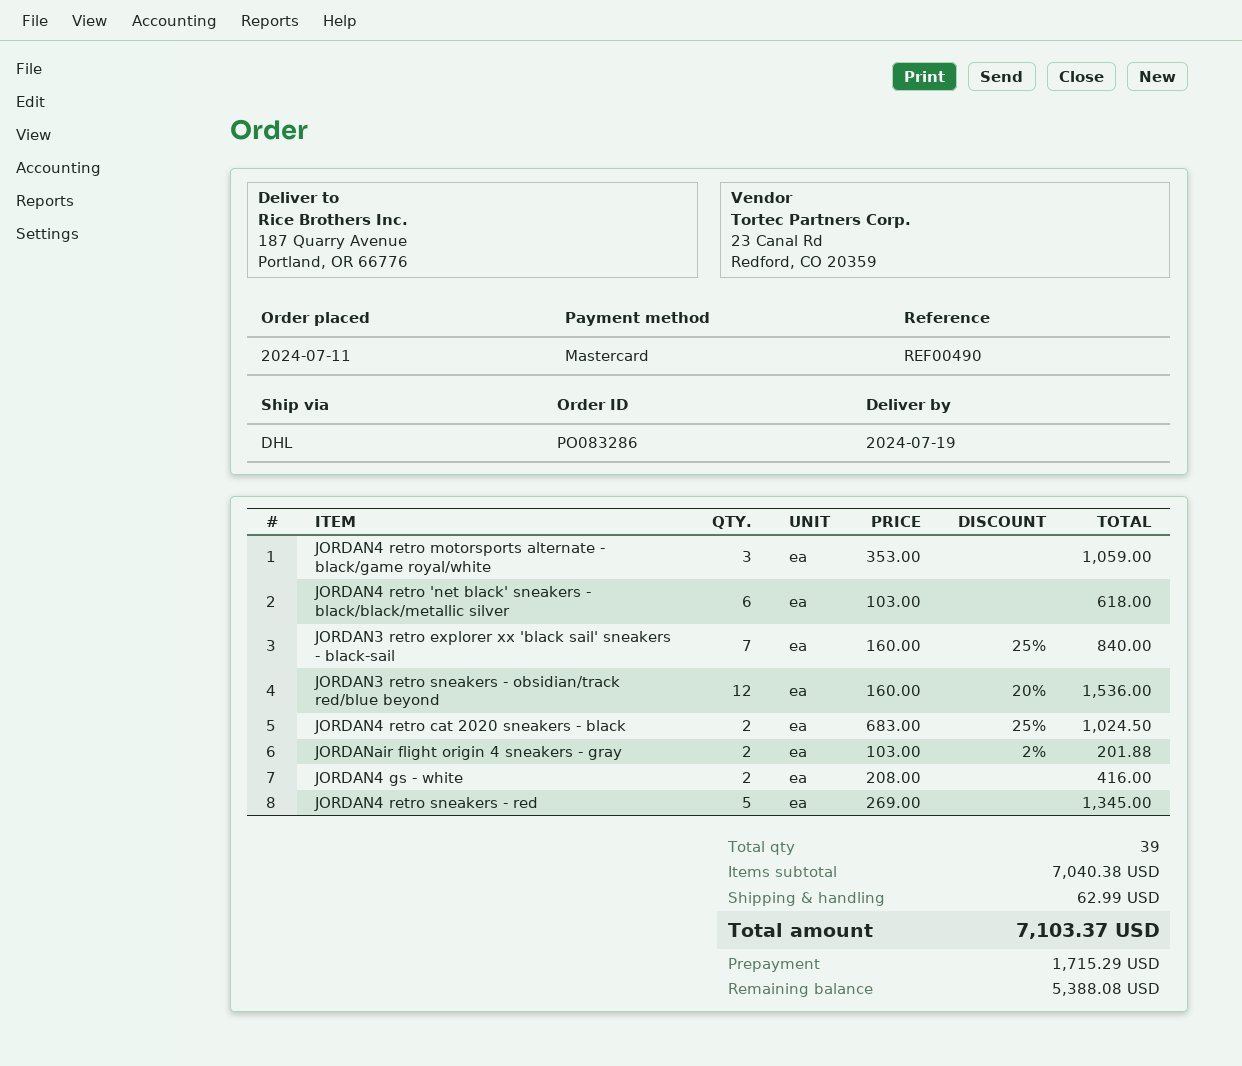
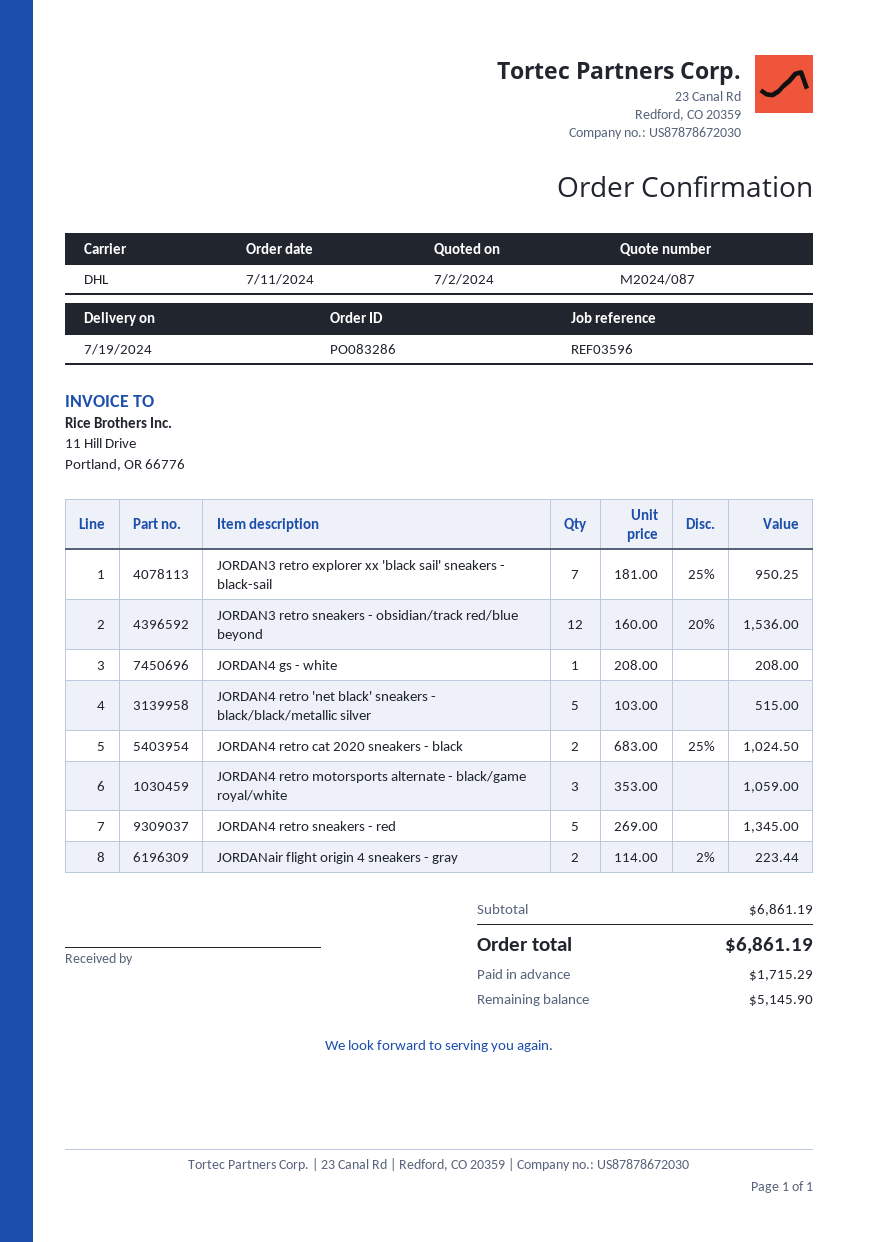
reference: REF00490 -> REF03596
JORDAN4 retro 'net black' sneakers - black/black/metallic silver: 6 x 103.00 = 618.00 -> 5 x 103.00 = 515.00
JORDAN3 retro explorer xx 'black sail' sneakers - black-sail: 7 x 160.00 - 25% = 840.00 -> 7 x 181.00 - 25% = 950.25
JORDANair flight origin 4 sneakers - gray: 2 x 103.00 - 2% = 201.88 -> 2 x 114.00 - 2% = 223.44
JORDAN4 gs - white: 2 x 208.00 = 416.00 -> 1 x 208.00 = 208.00
subtotal: 7040.38 -> 6861.19
shipping: 62.99 -> none
total: 7103.37 -> 6861.19
balance: 5388.08 -> 5145.90

